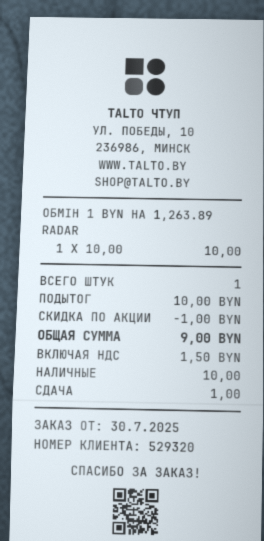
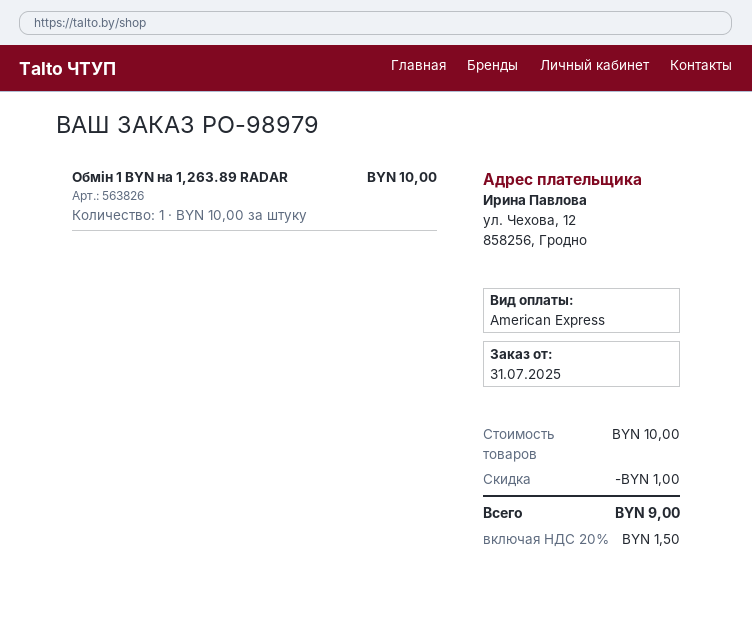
order date: 2025-07-30 -> 2025-07-31
payment method: cash -> American Express

